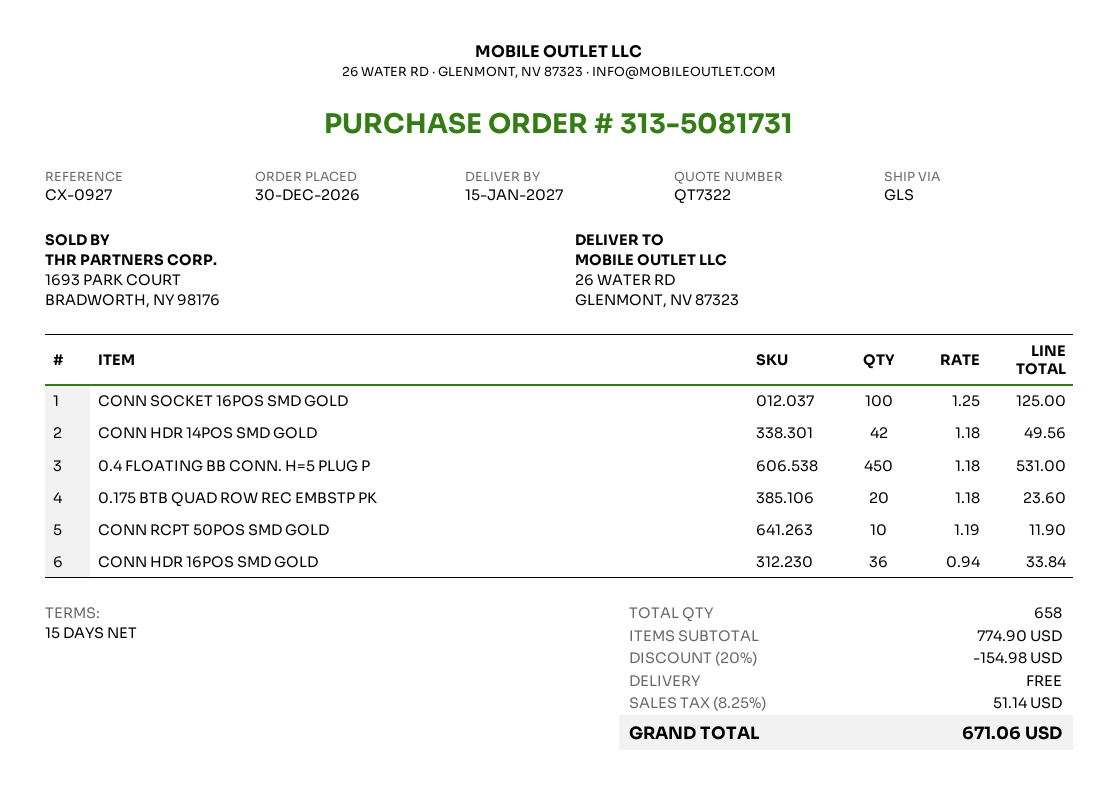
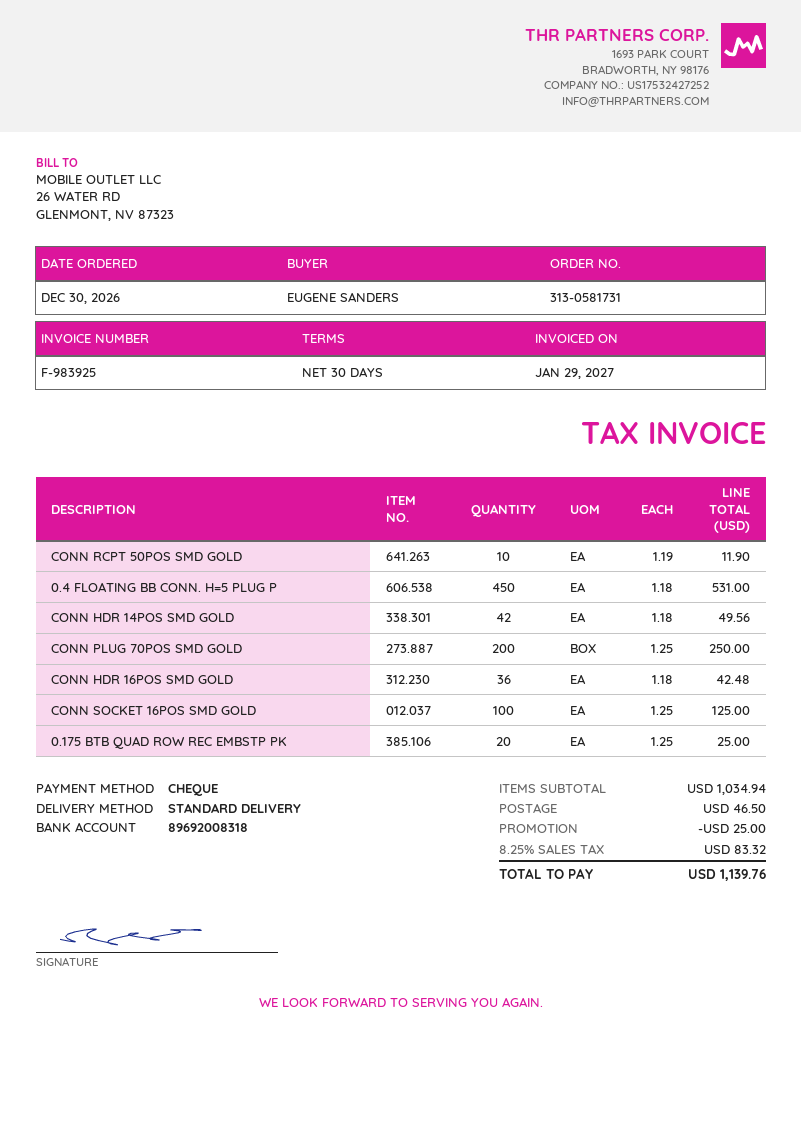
order number: 313-5081731 -> 313-0581731
payment terms: 15 days -> 30 days
shipping method: GLS -> standard
0.175 BTB QUAD ROW REC EMBSTP PK: 20 x 1.18 = 23.60 -> 20 x 1.25 = 25.00
CONN HDR 16POS SMD GOLD: 36 x 0.94 = 33.84 -> 36 x 1.18 = 42.48
CONN PLUG 70POS SMD GOLD: none -> 200 x 1.25 = 250.00
subtotal: 774.90 -> 1034.94
discount: 154.98 -> 25.00
shipping: 0.00 -> 46.50
tax: 8.25% = 51.14 -> 8.25% = 83.32
total: 671.06 -> 1139.76

